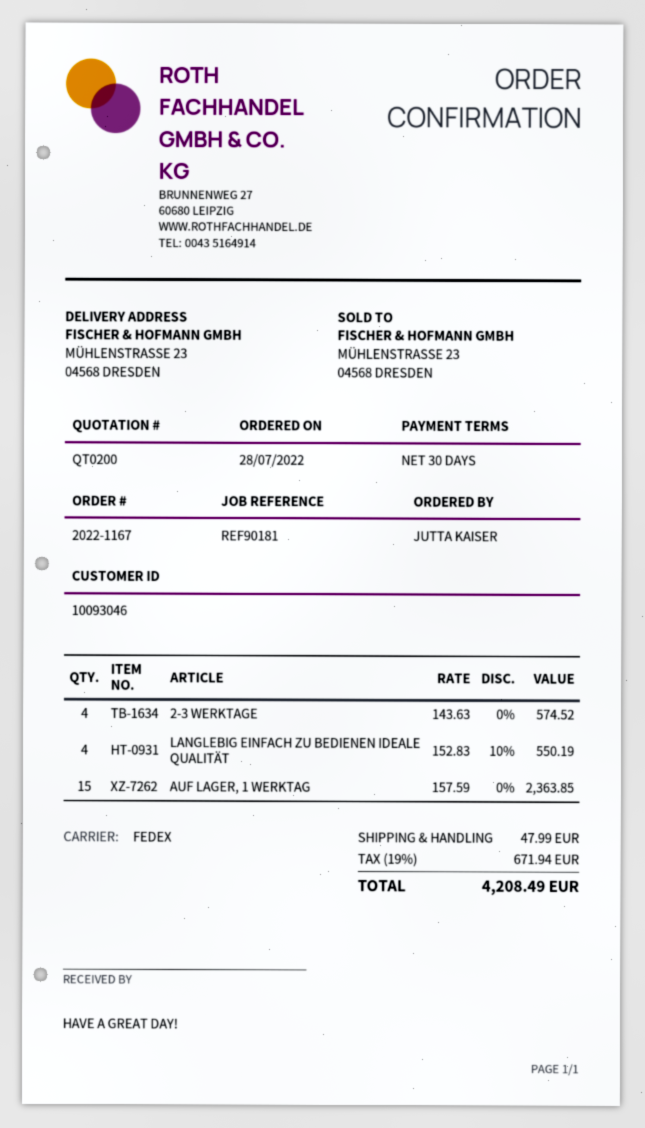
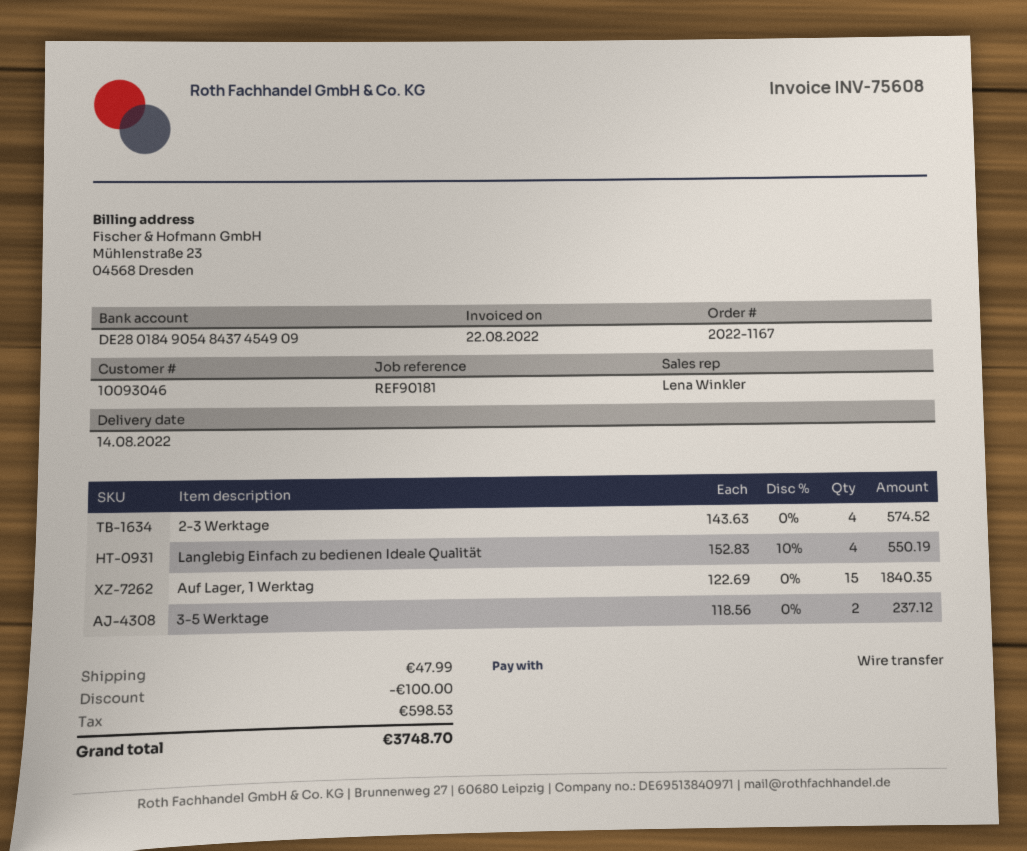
AUF LAGER, 1 WERKTAG: 15 x 157.59 = 2363.85 -> 15 x 122.69 = 1840.35
3-5 Werktage: none -> 2 x 118.56 = 237.12
discount: none -> 100.00
tax: 671.94 -> 598.53
total: 4208.49 -> 3748.70

